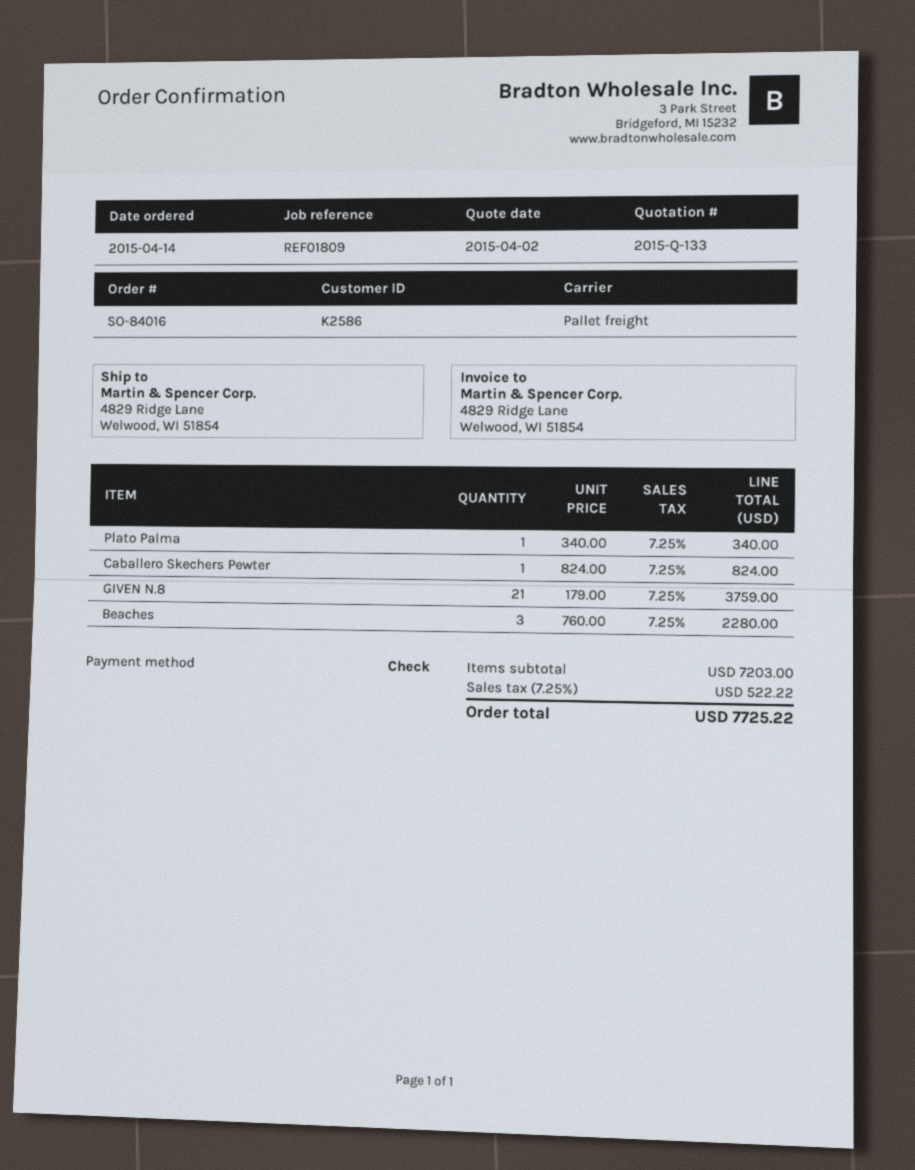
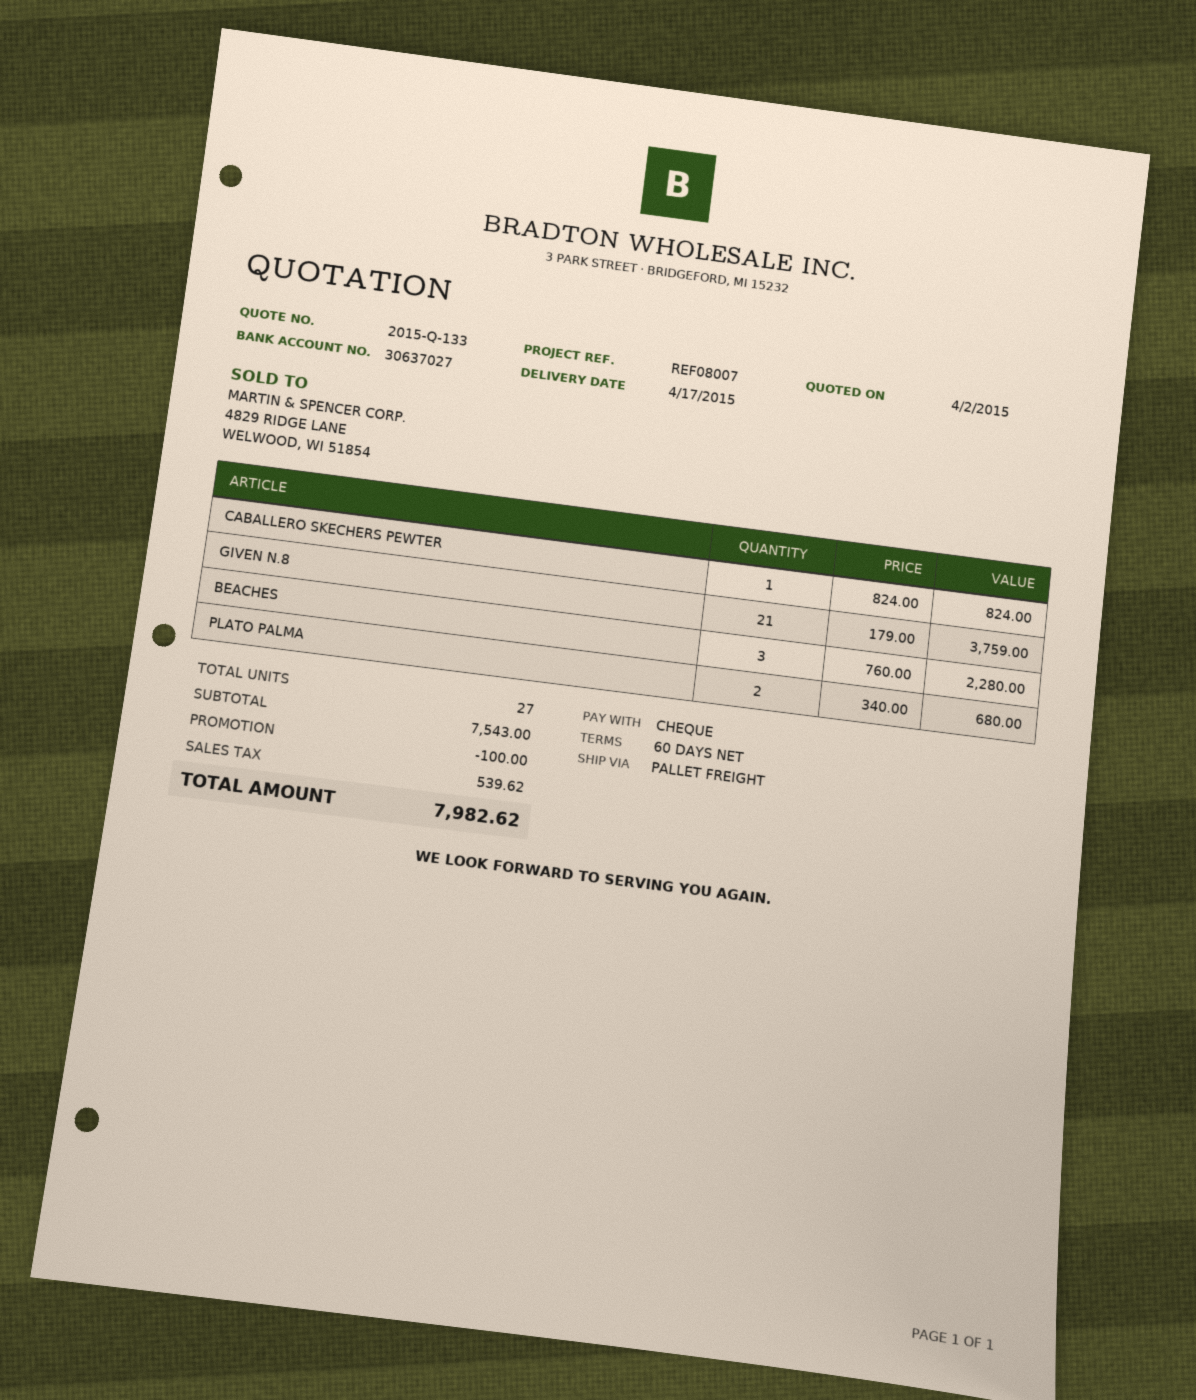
reference: REF01809 -> REF08007
Plato Palma: 1 x 340.00 = 340.00 -> 2 x 340.00 = 680.00
subtotal: 7203.00 -> 7543.00
discount: none -> 100.00
tax: 522.22 -> 539.62
total: 7725.22 -> 7982.62

